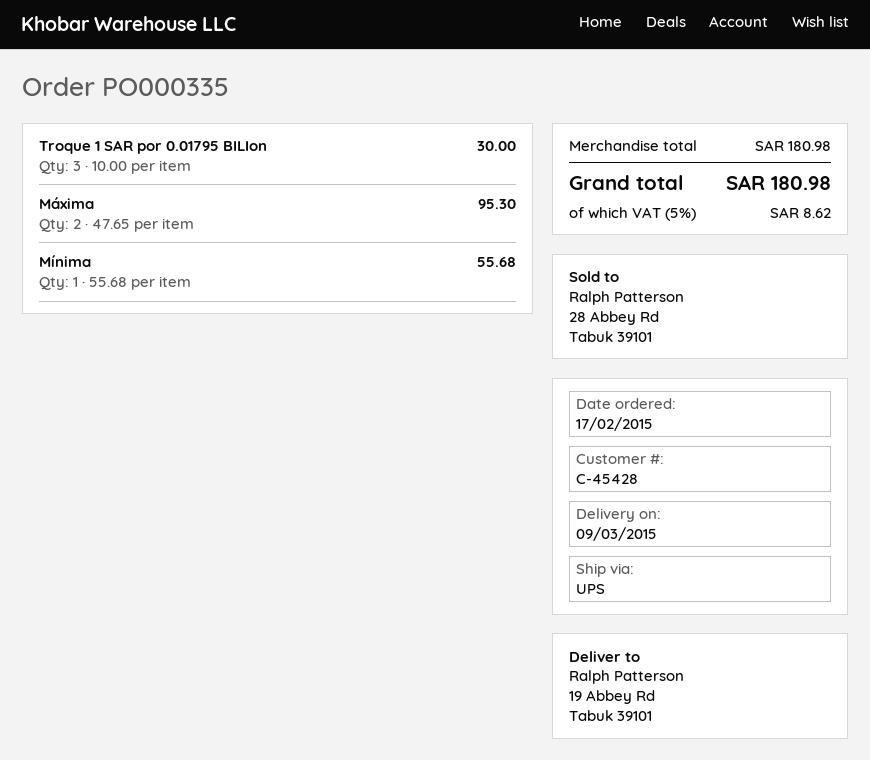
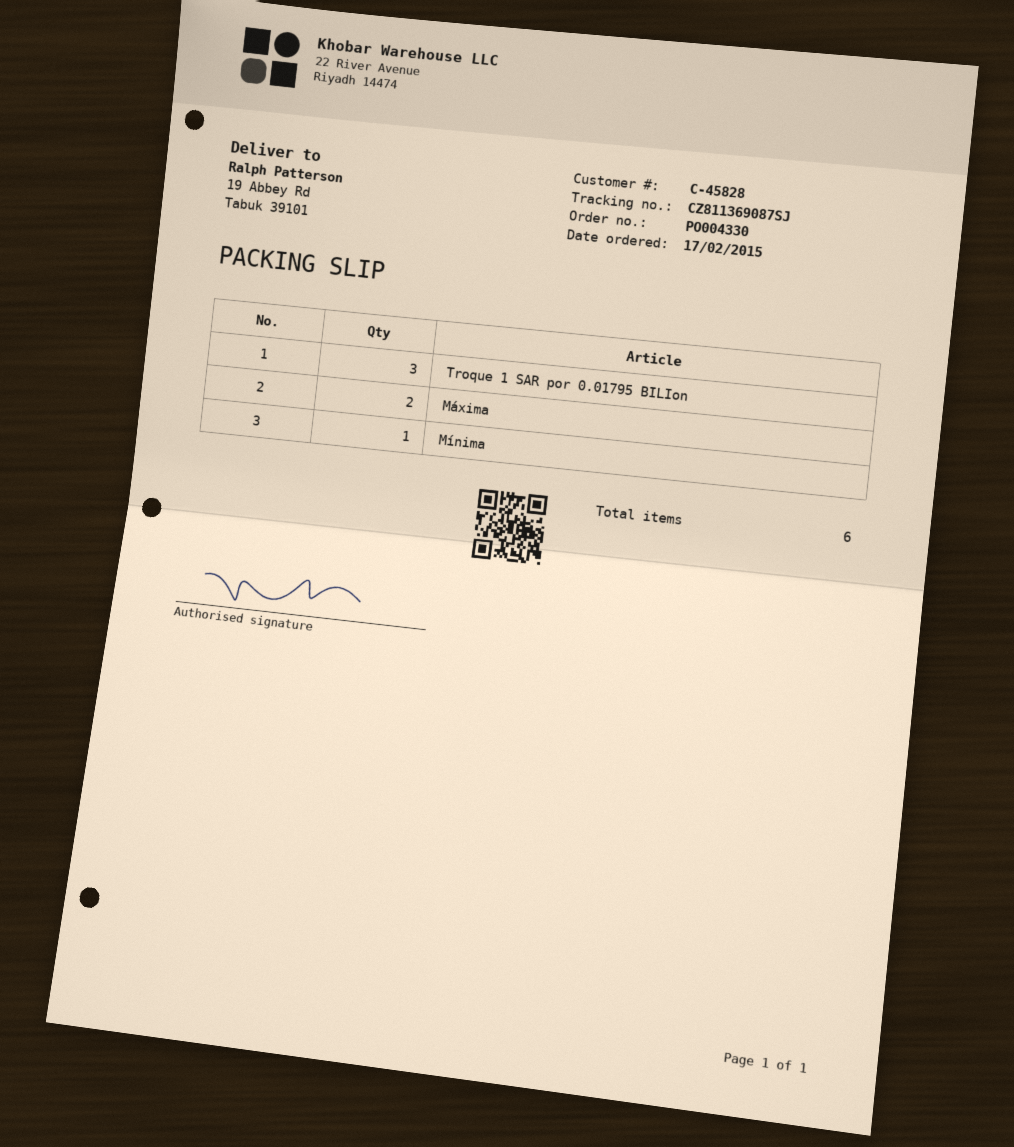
order number: PO000335 -> PO004330
customer number: C-45428 -> C-45828

